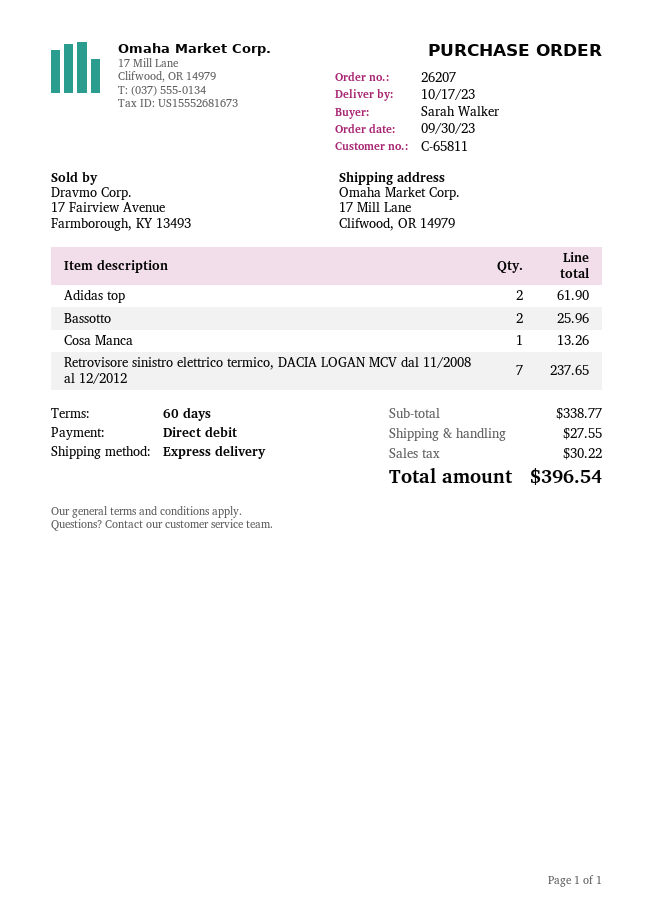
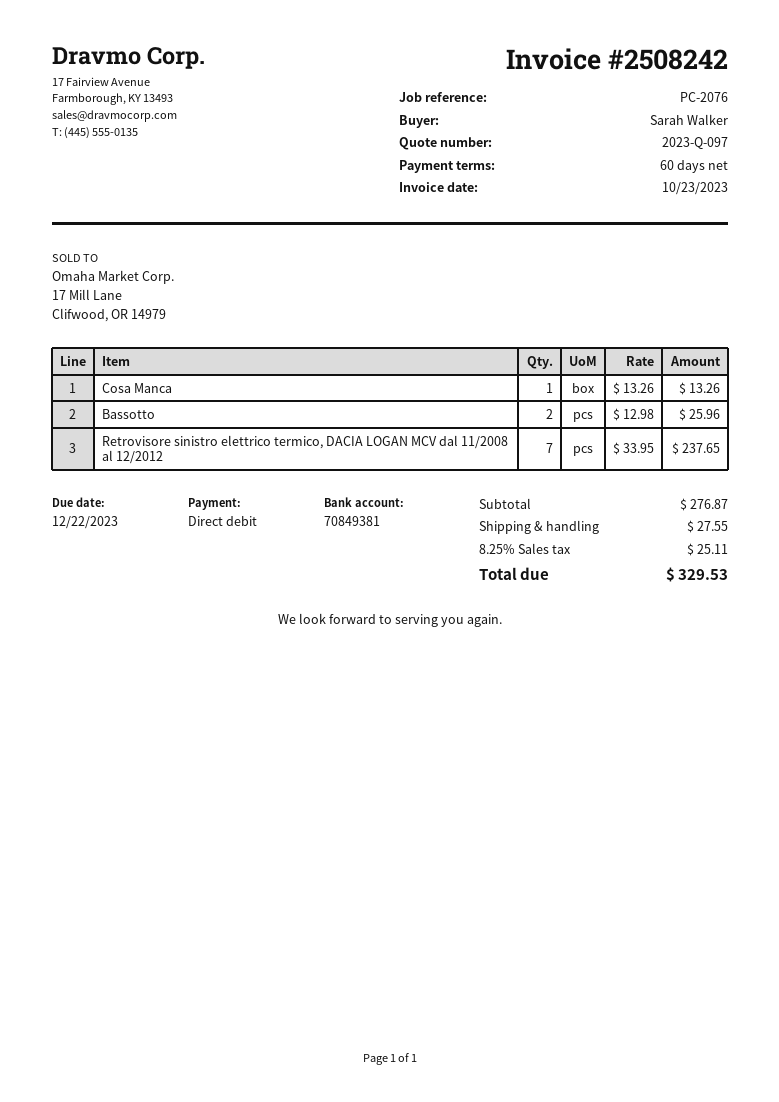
Adidas top: 2 for 61.90 -> none
subtotal: 338.77 -> 276.87
tax: 30.22 -> 25.11
total: 396.54 -> 329.53

